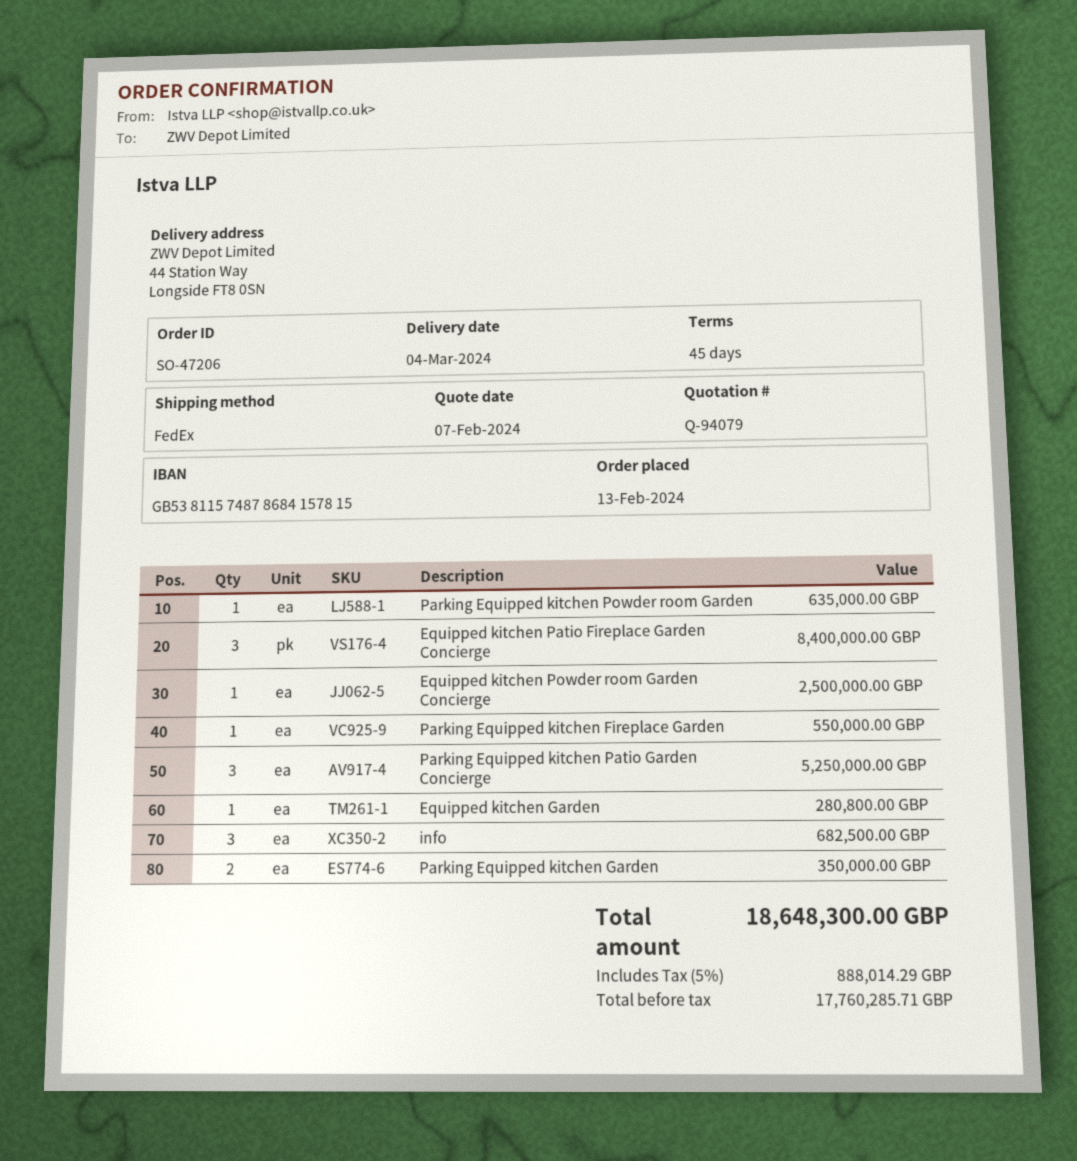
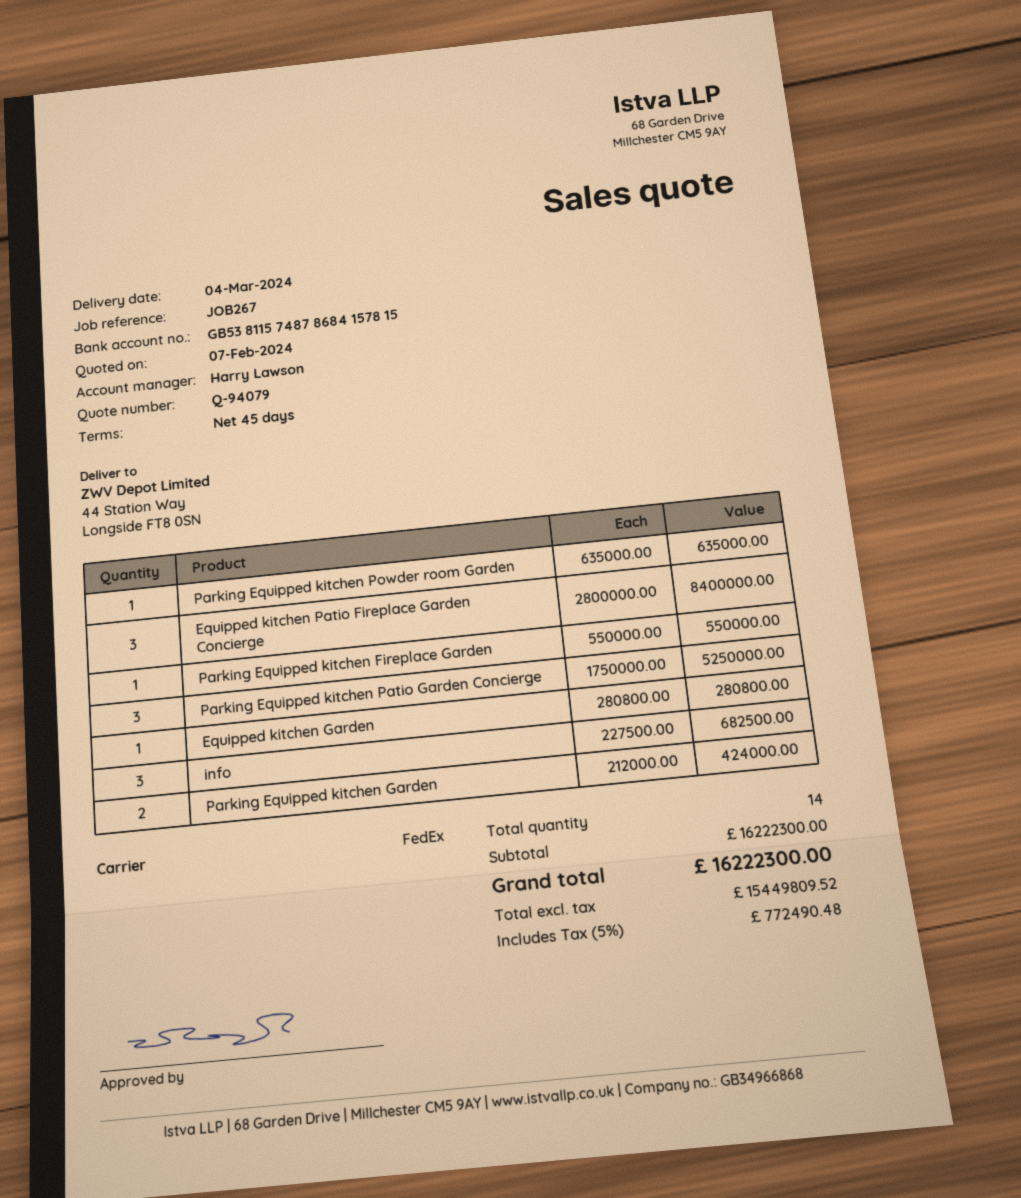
Equipped kitchen Powder room Garden Concierge: 1 for 2500000.00 -> none
Parking Equipped kitchen Garden: 2 for 350000.00 -> 2 for 424000.00
net: 17760285.71 -> 15449809.52
tax: 5% = 888014.29 -> 5% = 772490.48
total: 18648300.00 -> 16222300.00

